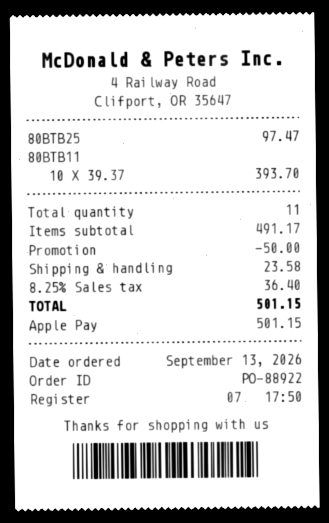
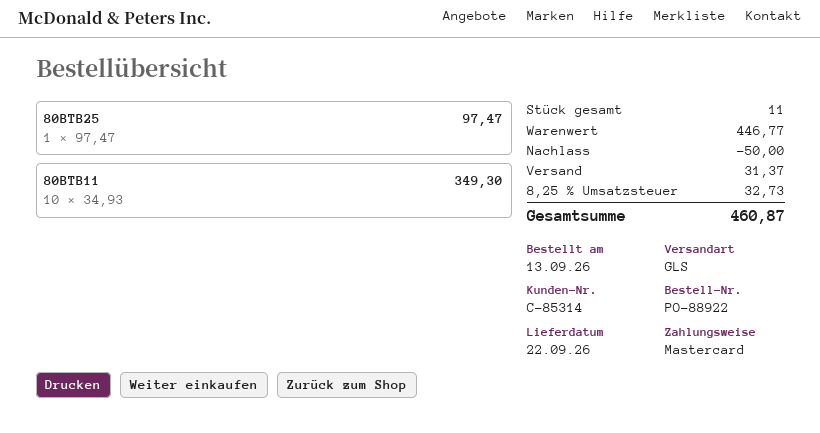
payment method: Apple Pay -> Mastercard
80BTB11: 10 x 39.37 = 393.70 -> 10 x 34.93 = 349.30
subtotal: 491.17 -> 446.77
shipping: 23.58 -> 31.37
tax: 8.25% = 36.40 -> 8.25% = 32.73
total: 501.15 -> 460.87

